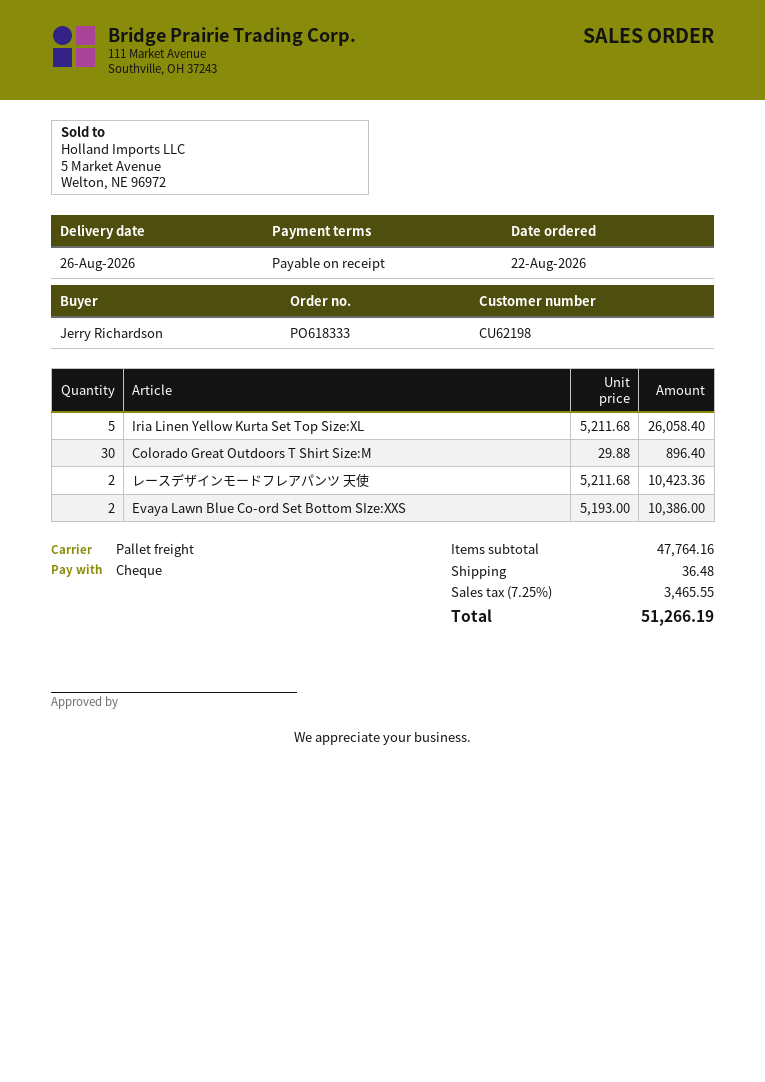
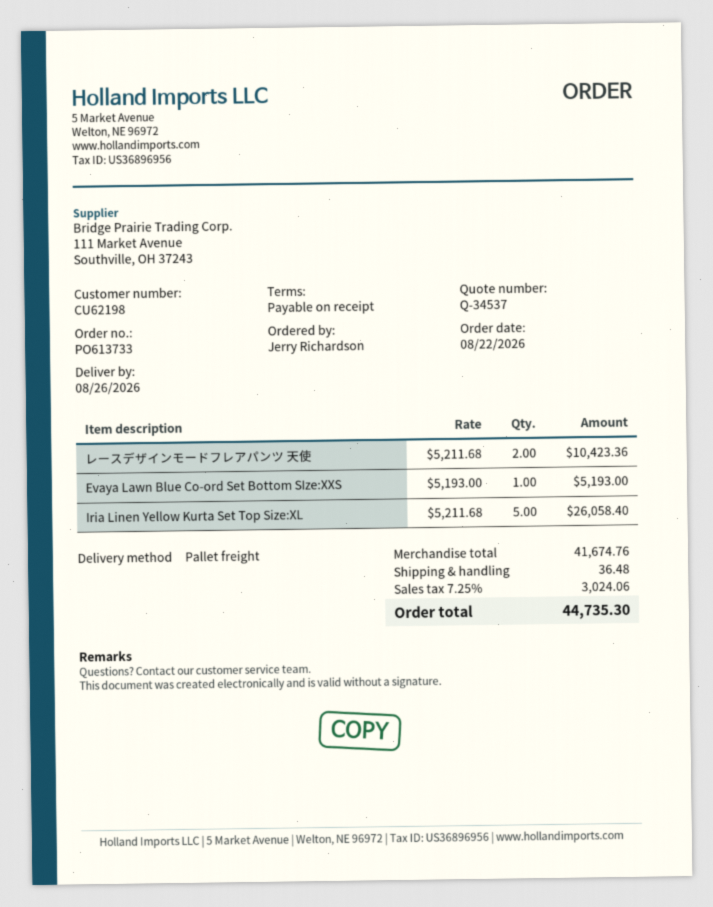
order number: PO618333 -> PO613733
Colorado Great Outdoors T Shirt Size:M: 30 x 29.88 = 896.40 -> none
Evaya Lawn Blue Co-ord Set Bottom SIze:XXS: 2 x 5193.00 = 10386.00 -> 1 x 5193.00 = 5193.00
subtotal: 47764.16 -> 41674.76
tax: 7.25% = 3465.55 -> 7.25% = 3024.06
total: 51266.19 -> 44735.30

